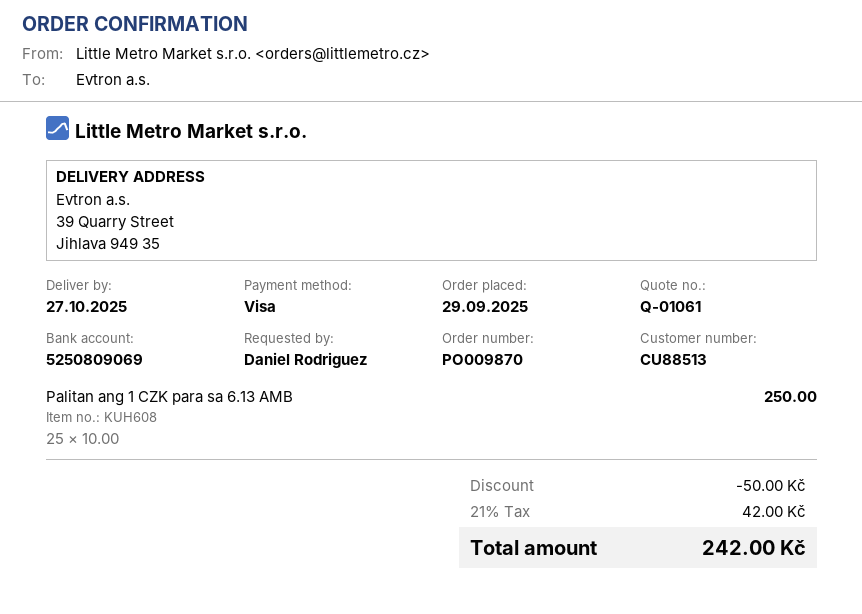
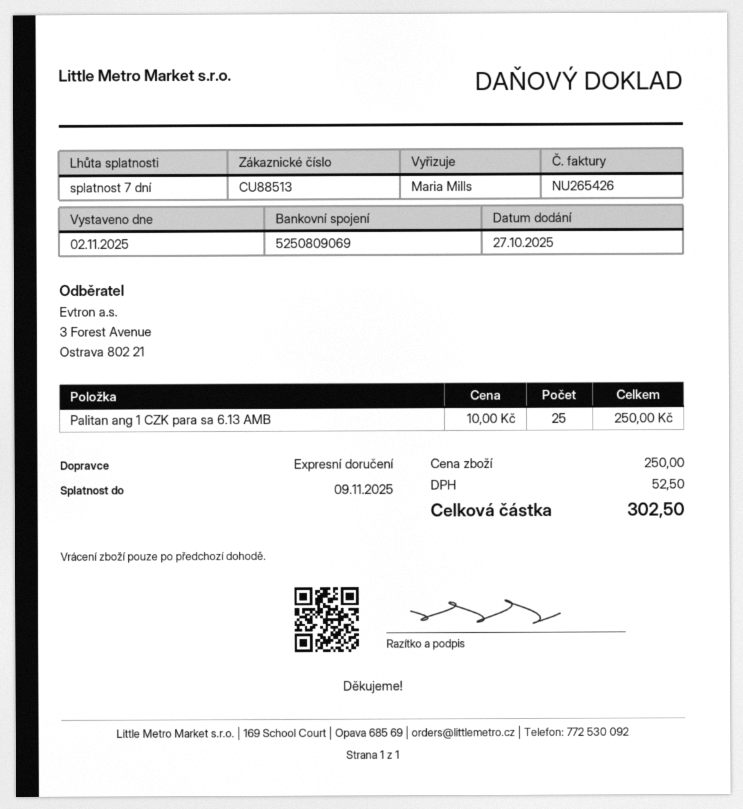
discount: 50.00 -> none
tax: 42.00 -> 52.50
total: 242.00 -> 302.50

